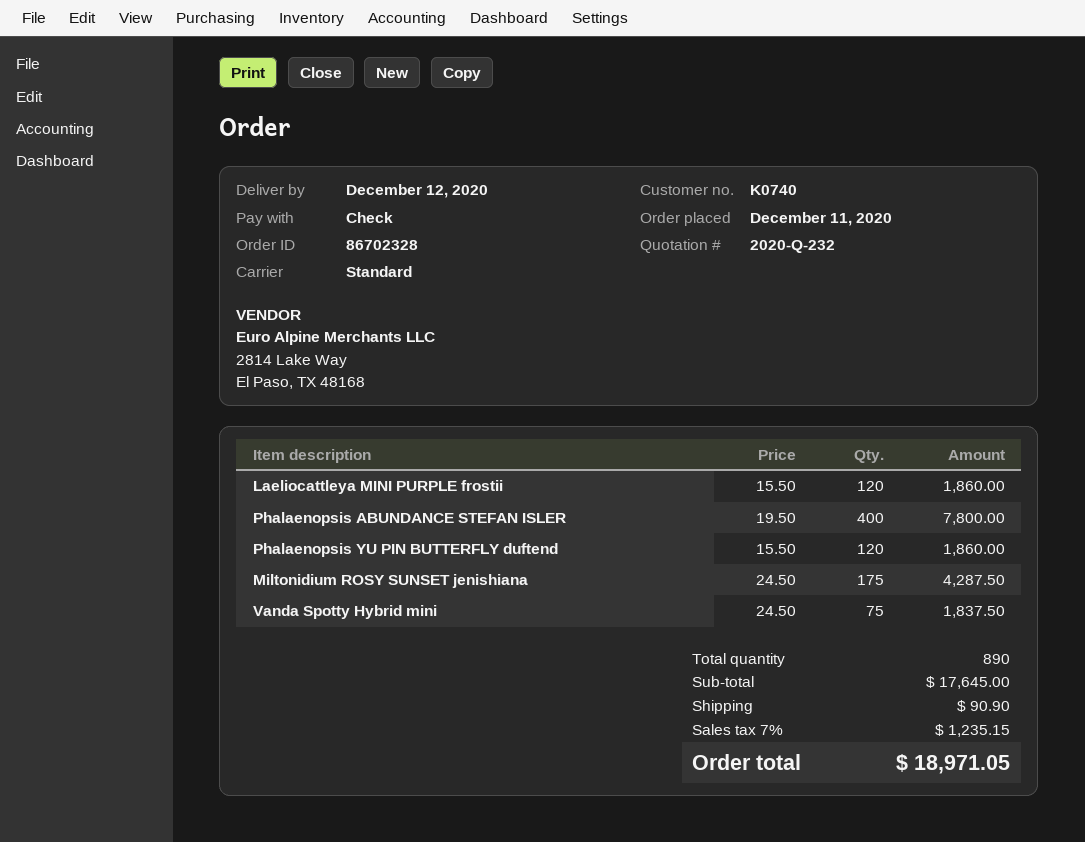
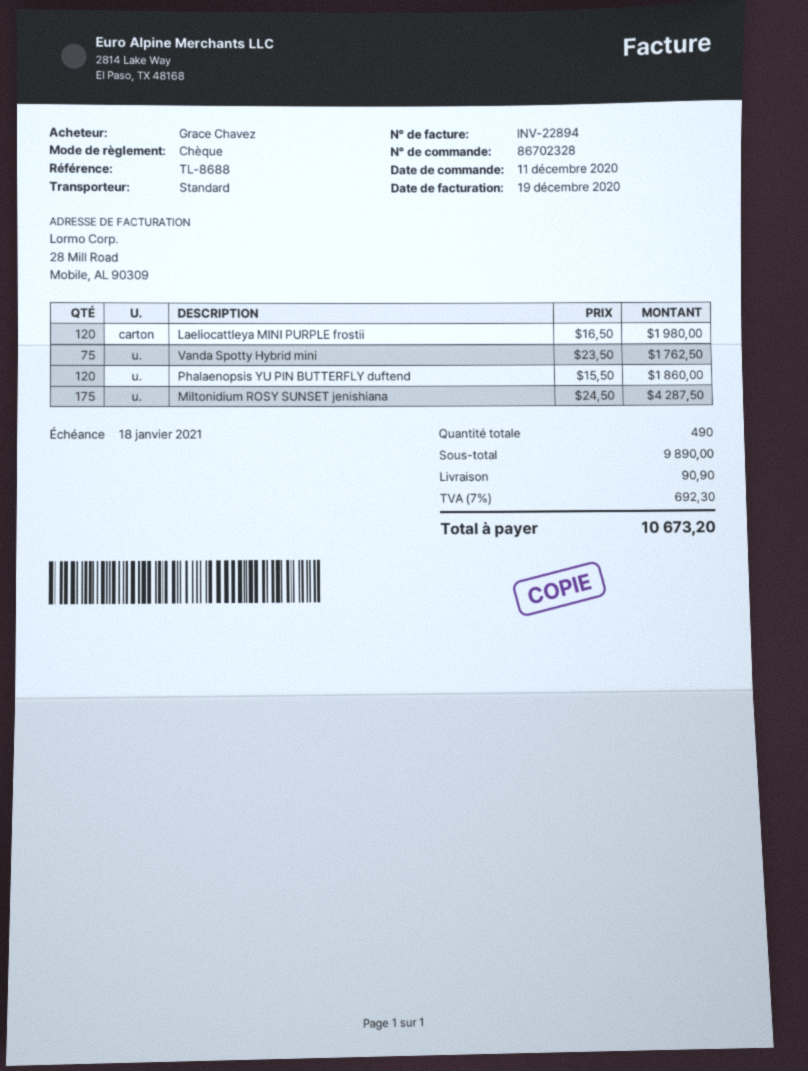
Laeliocattleya MINI PURPLE frostii: 120 x 15.50 = 1860.00 -> 120 x 16.50 = 1980.00
Phalaenopsis ABUNDANCE STEFAN ISLER: 400 x 19.50 = 7800.00 -> none
Vanda Spotty Hybrid mini: 75 x 24.50 = 1837.50 -> 75 x 23.50 = 1762.50
total quantity: 890 -> 490
subtotal: 17645.00 -> 9890.00
tax: 7% = 1235.15 -> 7% = 692.30
total: 18971.05 -> 10673.20

